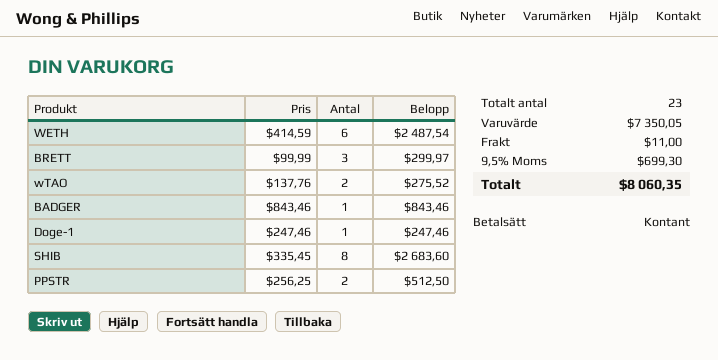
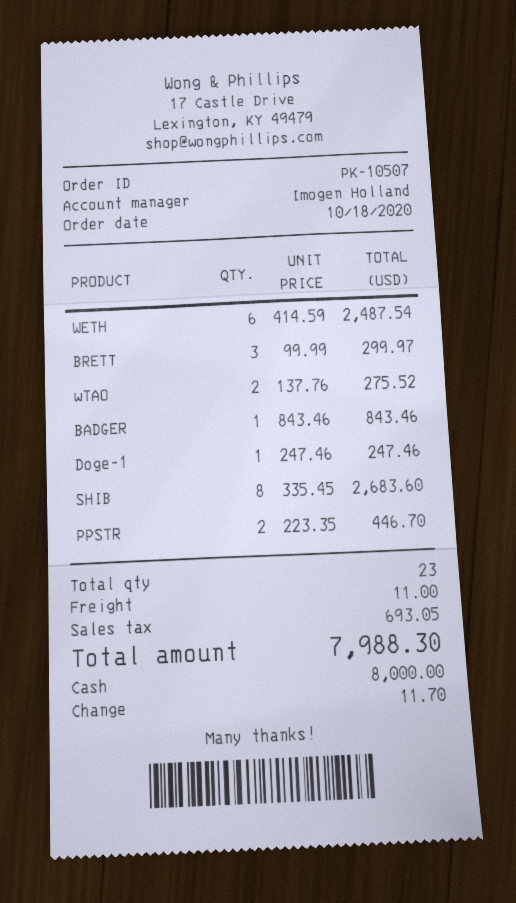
PPSTR: 2 x 256.25 = 512.50 -> 2 x 223.35 = 446.70
tax: 699.30 -> 693.05
total: 8060.35 -> 7988.30

